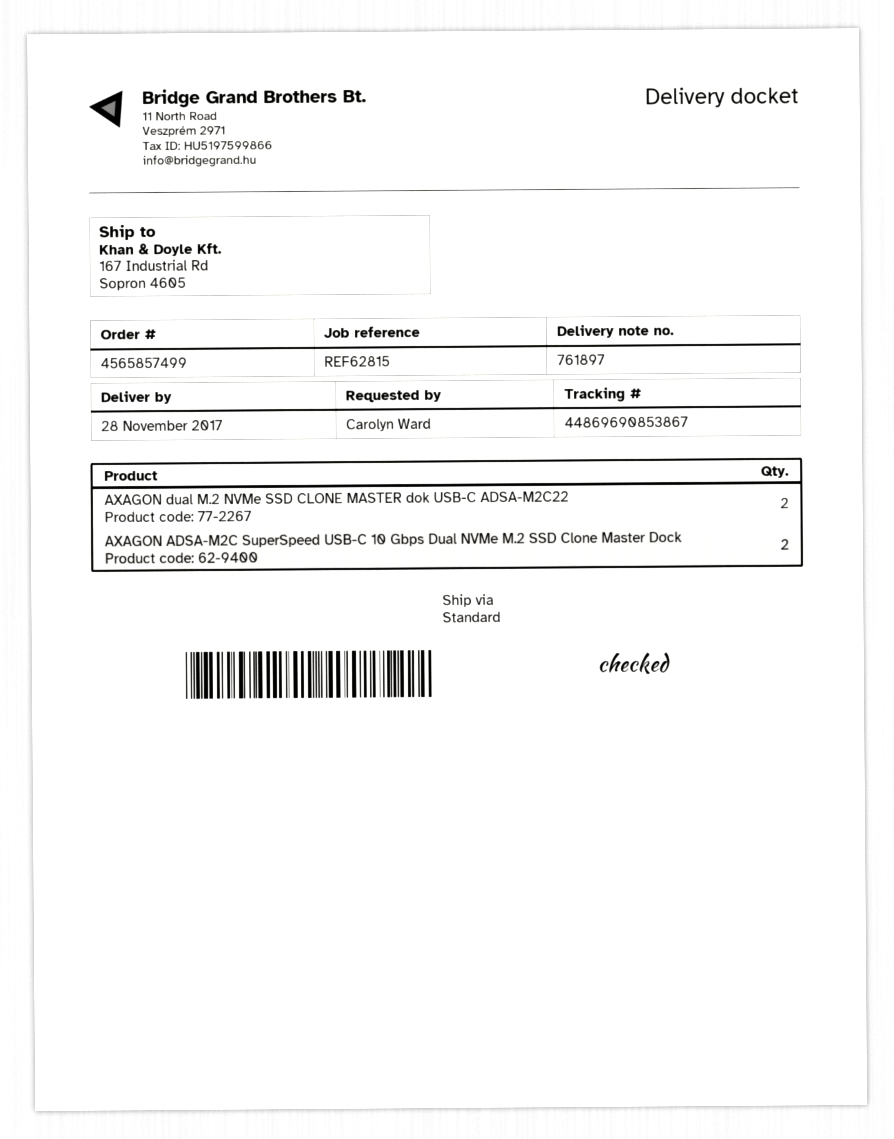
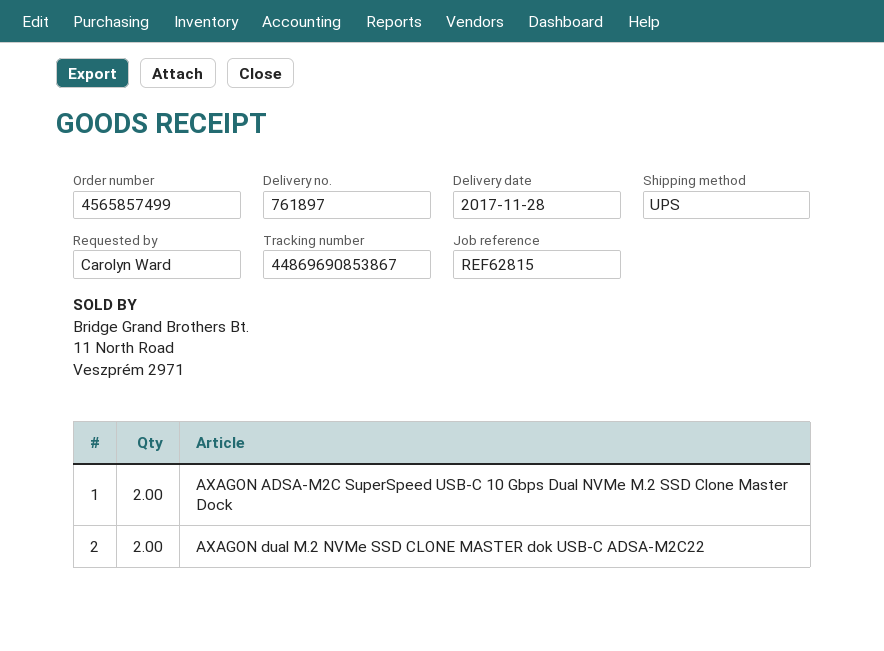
shipping method: standard -> UPS

